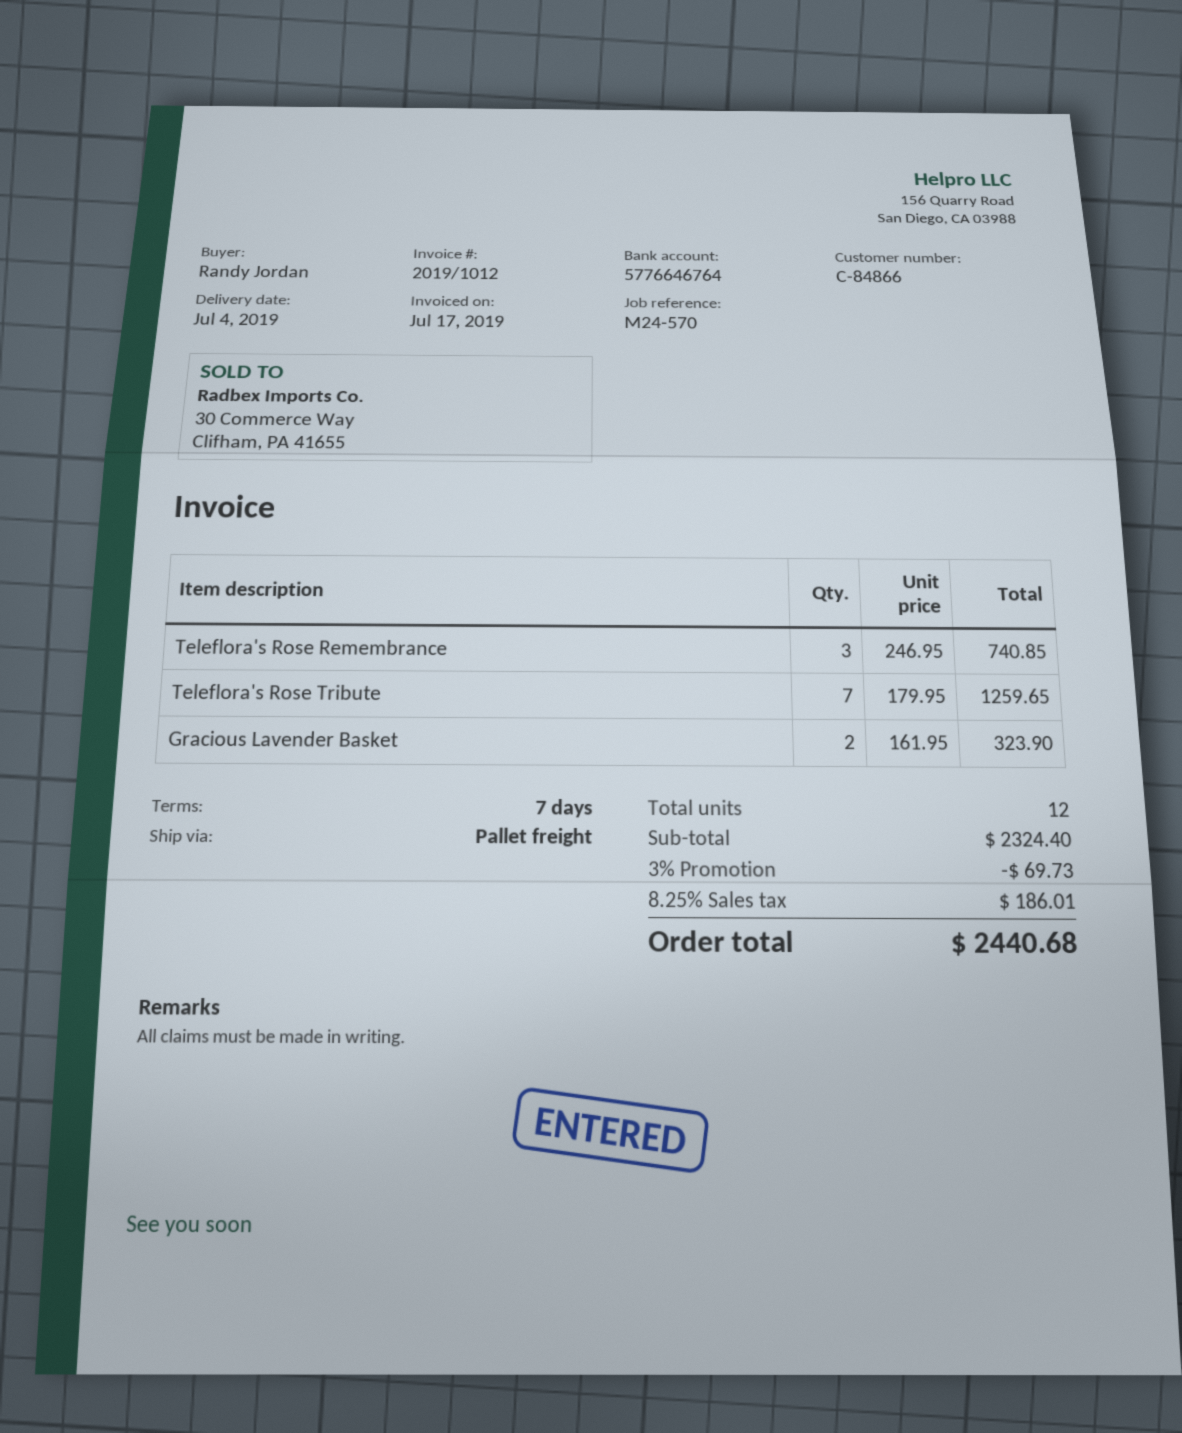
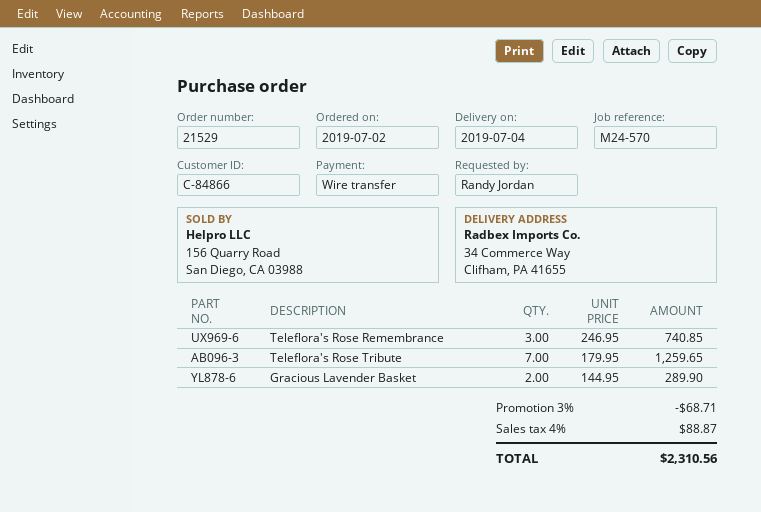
Gracious Lavender Basket: 2 x 161.95 = 323.90 -> 2 x 144.95 = 289.90
discount: 3% = 69.73 -> 3% = 68.71
tax: 8.25% = 186.01 -> 4% = 88.87
total: 2440.68 -> 2310.56

